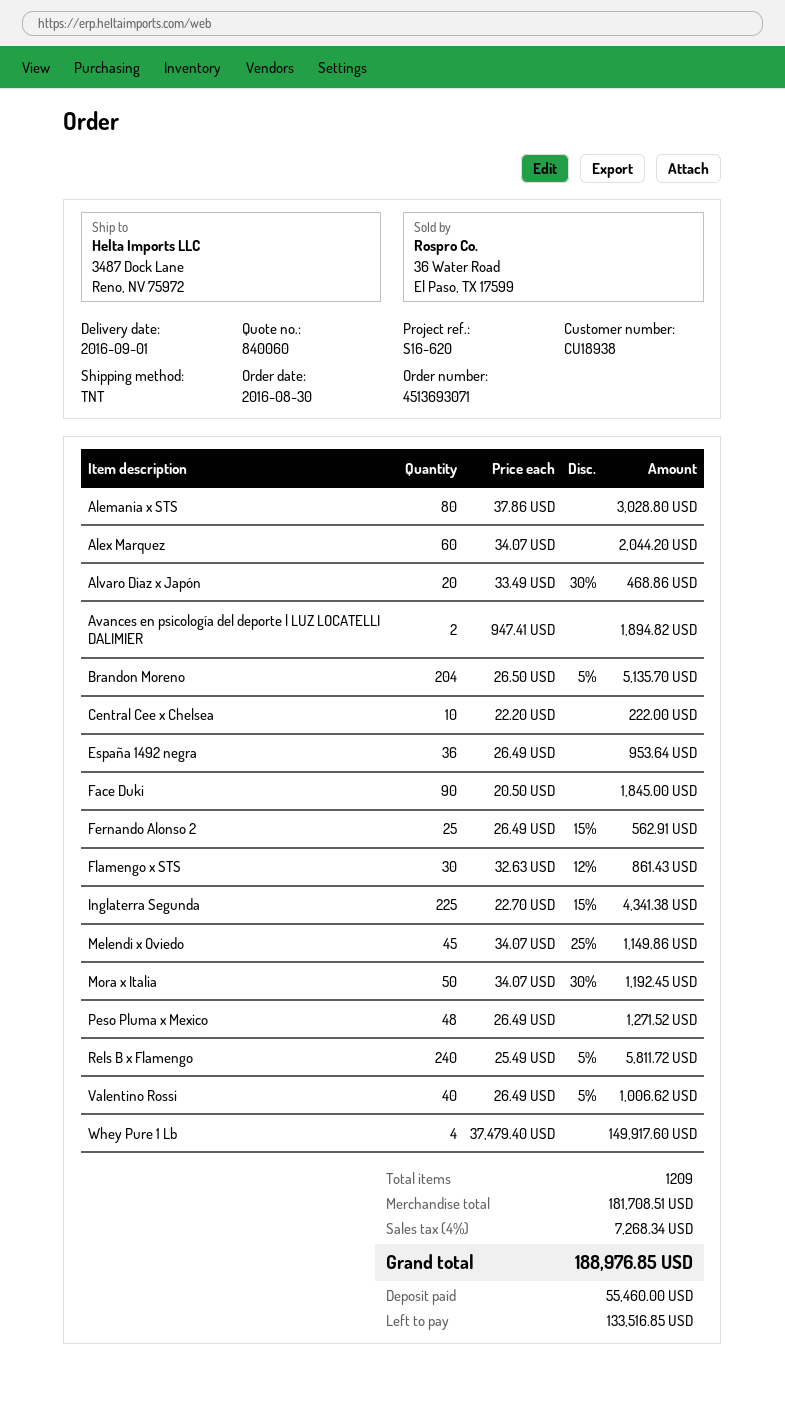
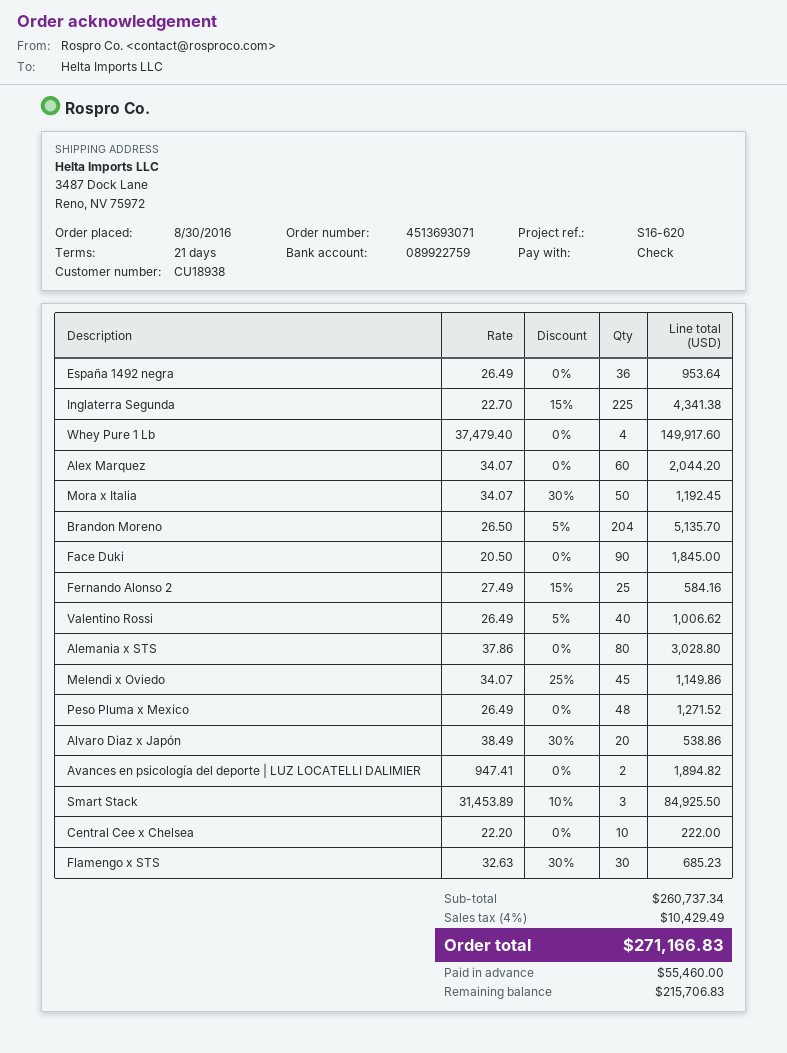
Alvaro Diaz x Japón: 20 x 33.49 - 30% = 468.86 -> 20 x 38.49 - 30% = 538.86
Fernando Alonso 2: 25 x 26.49 - 15% = 562.91 -> 25 x 27.49 - 15% = 584.16
Flamengo x STS: 30 x 32.63 - 12% = 861.43 -> 30 x 32.63 - 30% = 685.23
Rels B x Flamengo: 240 x 25.49 - 5% = 5811.72 -> none
Smart Stack: none -> 3 x 31453.89 - 10% = 84925.50
subtotal: 181708.51 -> 260737.34
tax: 4% = 7268.34 -> 4% = 10429.49
total: 188976.85 -> 271166.83
balance: 133516.85 -> 215706.83

